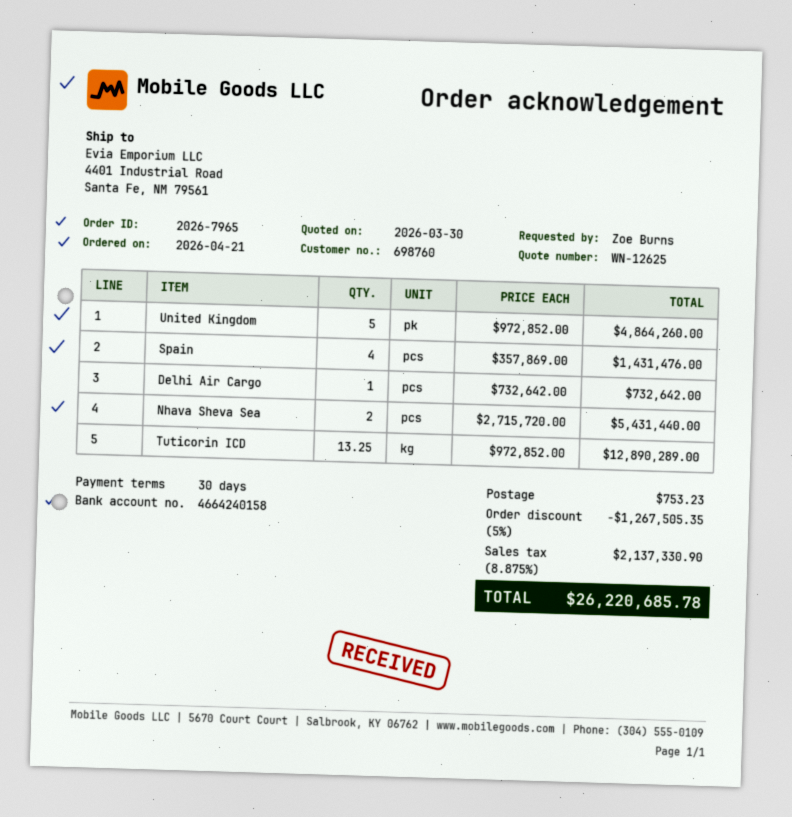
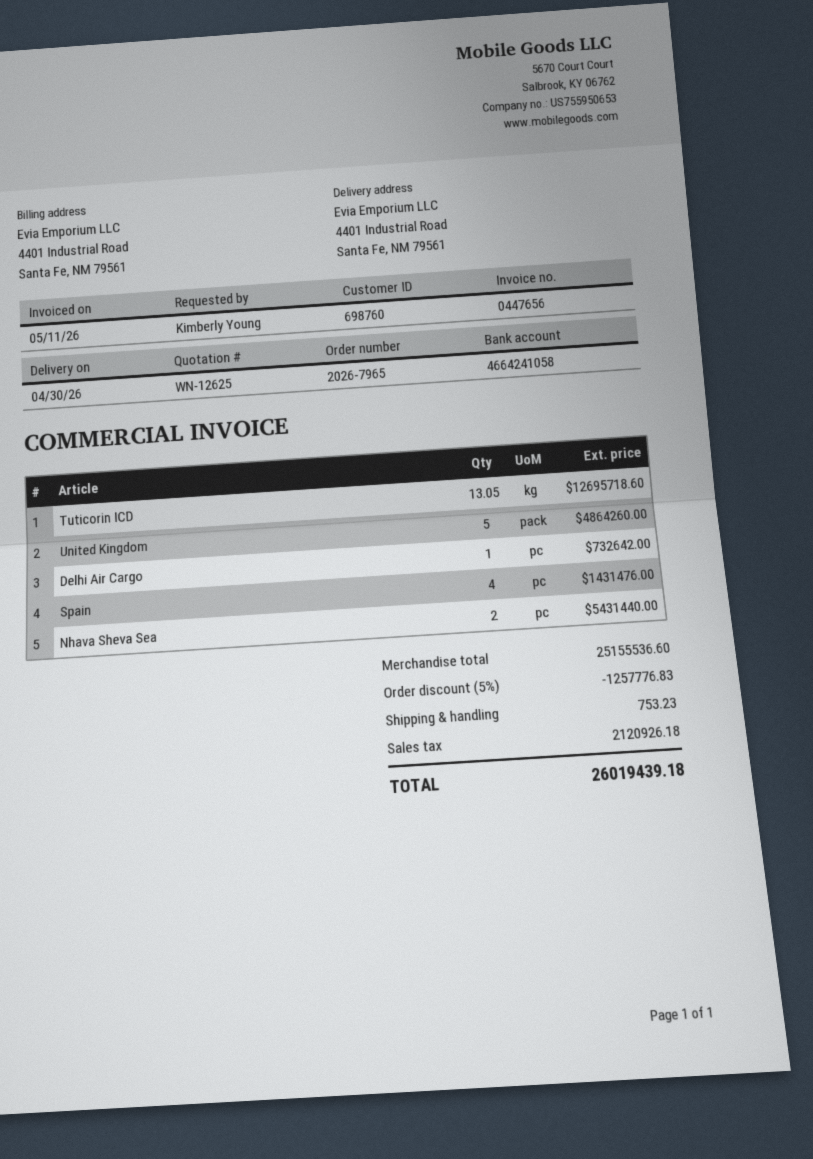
ordered by: Zoe Burns -> Kimberly Young
bank account: 4664240158 -> 4664241058
Tuticorin ICD: 13.25 for 12890289.00 -> 13.05 for 12695718.60
discount: 5% = 1267505.35 -> 5% = 1257776.83
tax: 2137330.90 -> 2120926.18
total: 26220685.78 -> 26019439.18

